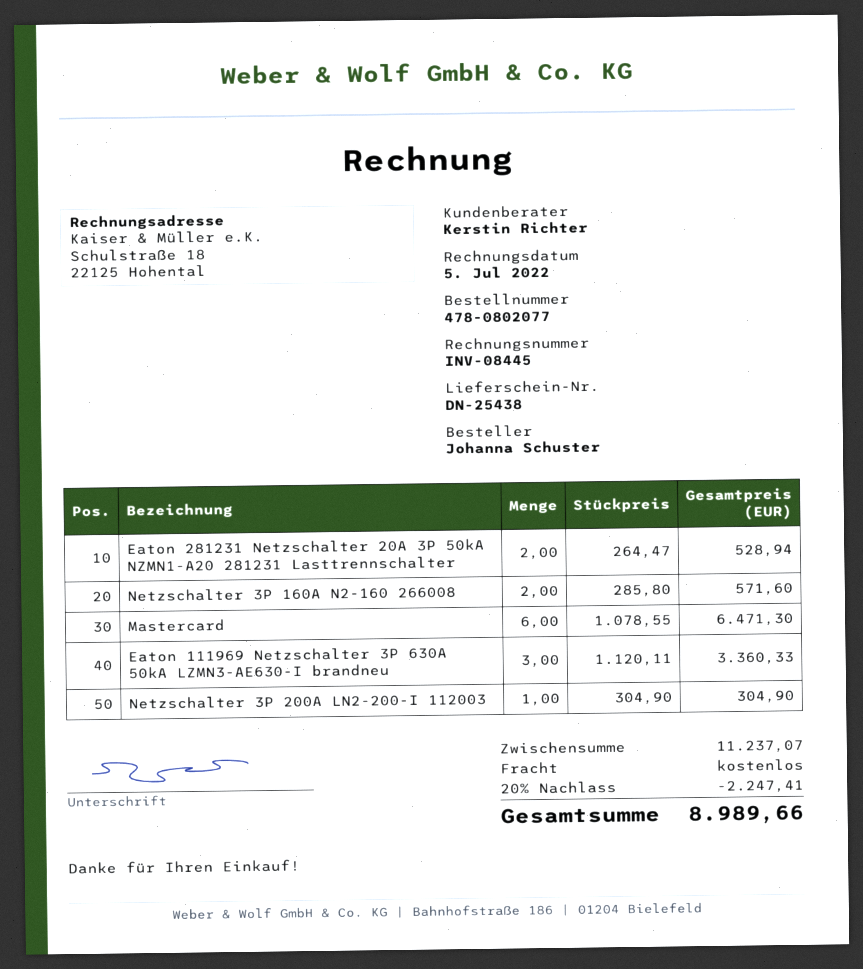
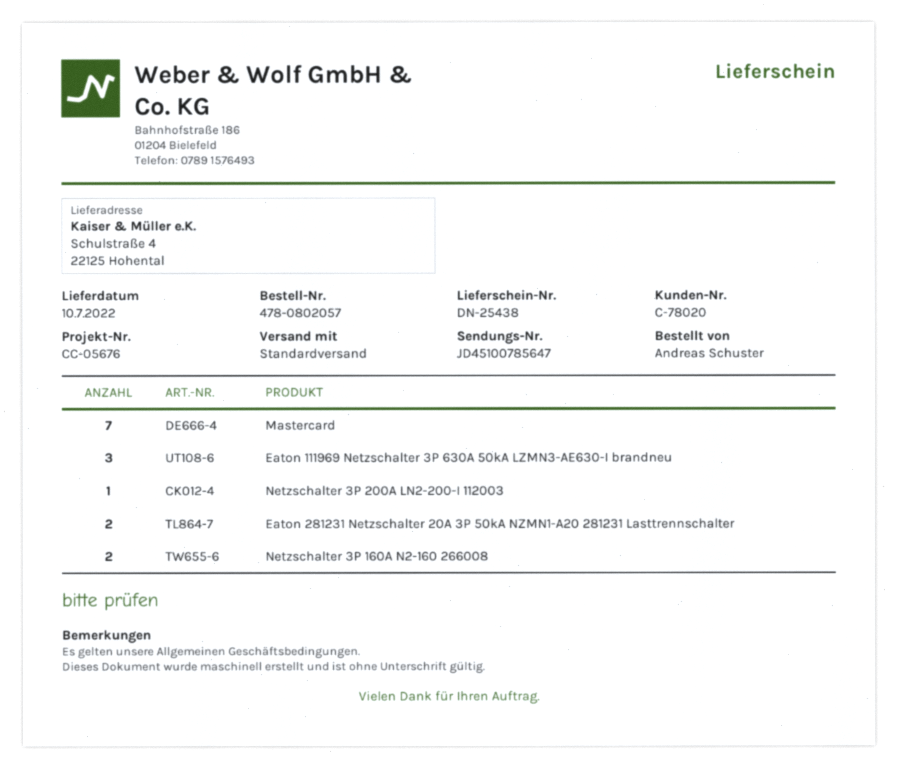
order number: 478-0802077 -> 478-0802057
ordered by: Johanna Schuster -> Andreas Schuster
Mastercard: 6 -> 7

